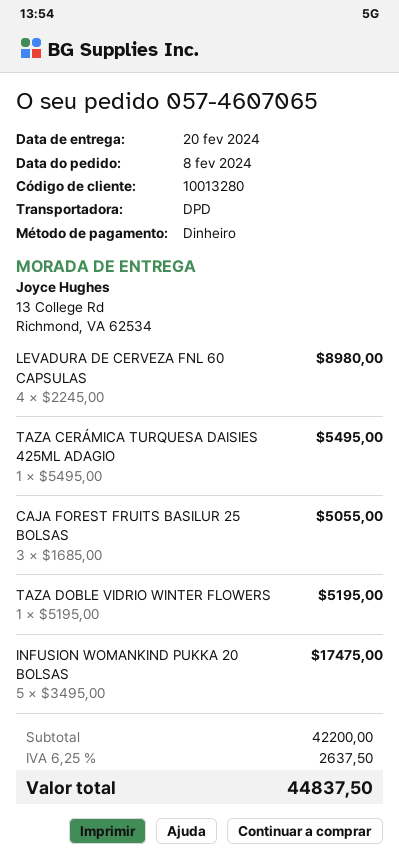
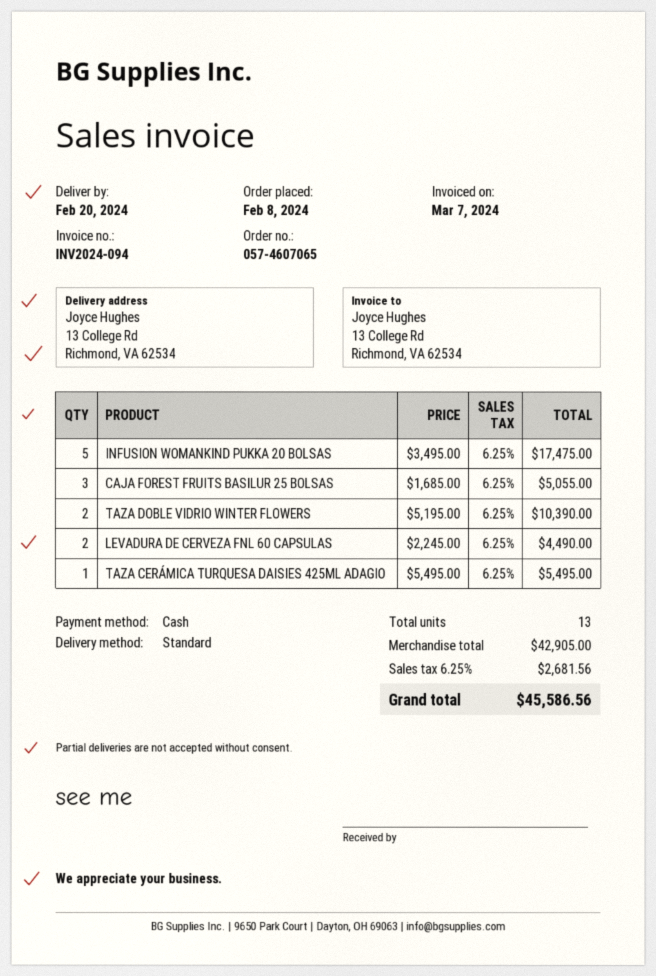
shipping method: DPD -> standard
LEVADURA DE CERVEZA FNL 60 CAPSULAS: 4 x 2245.00 = 8980.00 -> 2 x 2245.00 = 4490.00
TAZA DOBLE VIDRIO WINTER FLOWERS: 1 x 5195.00 = 5195.00 -> 2 x 5195.00 = 10390.00
subtotal: 42200.00 -> 42905.00
tax: 6.25% = 2637.50 -> 6.25% = 2681.56
total: 44837.50 -> 45586.56

